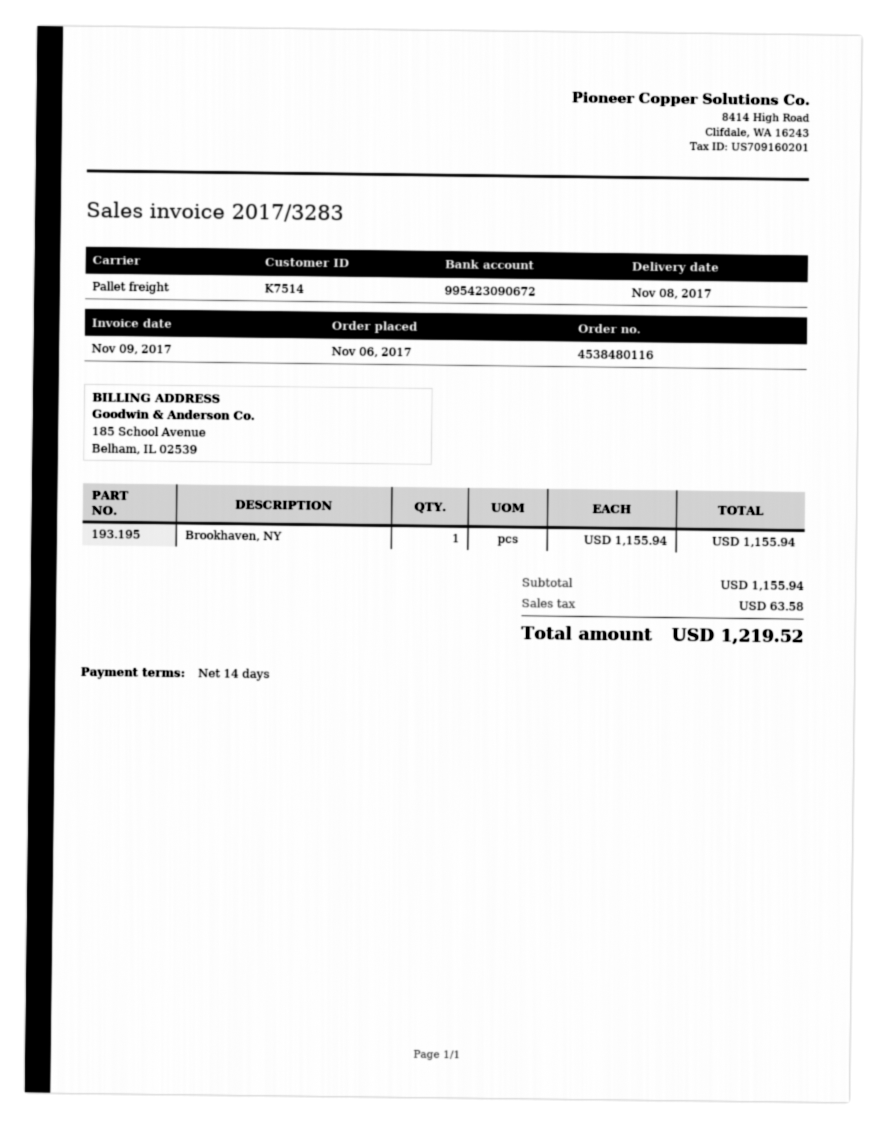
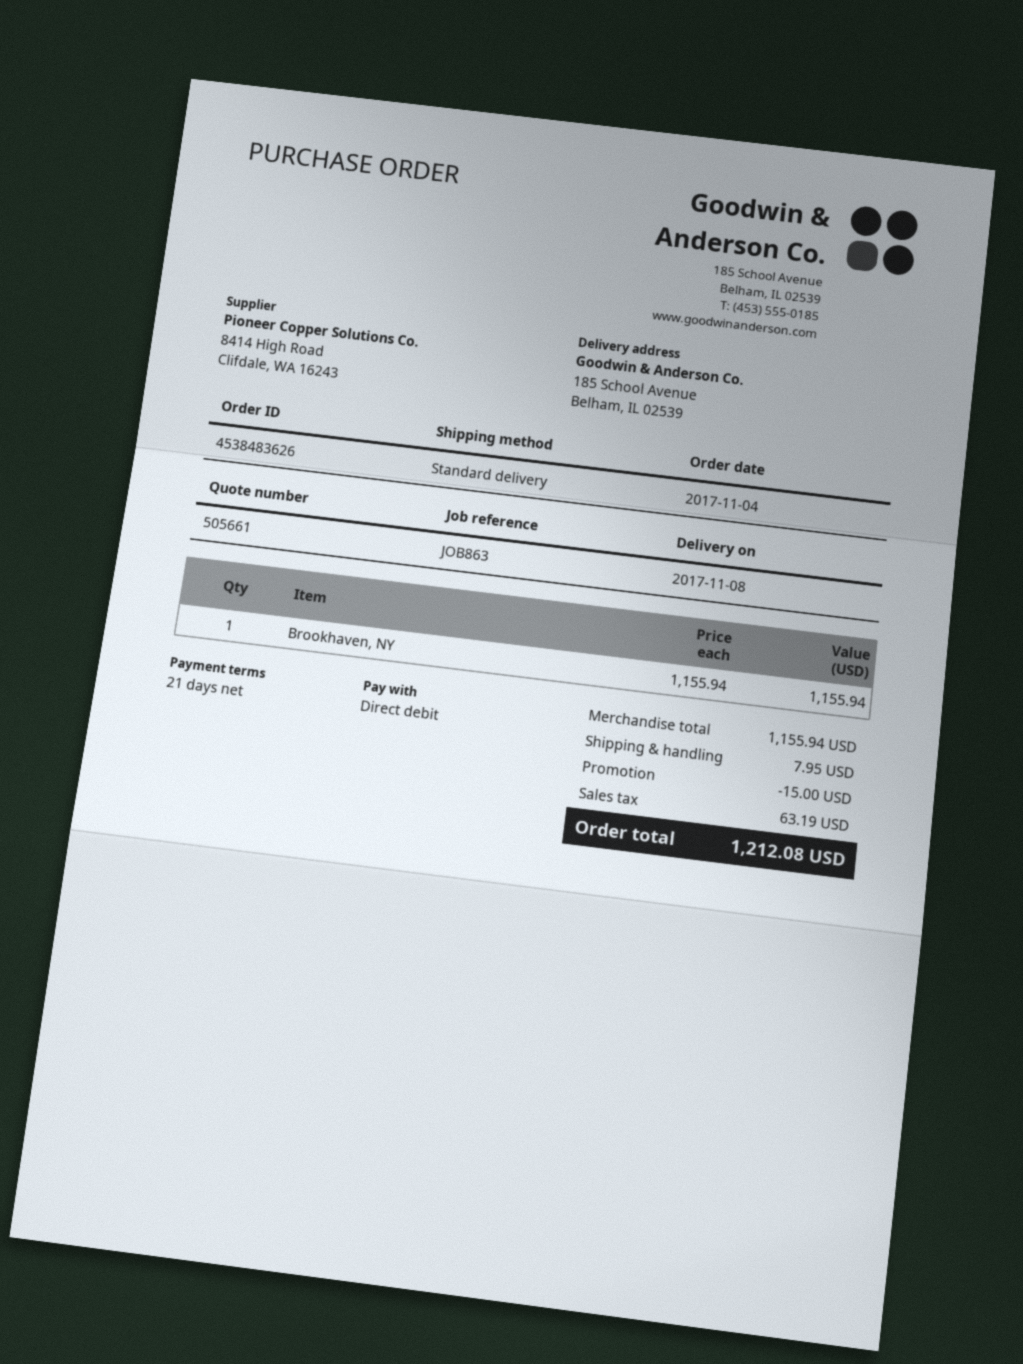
order number: 4538480116 -> 4538483626
order date: 2017-11-06 -> 2017-11-04
payment terms: 14 days -> 21 days
shipping method: pallet freight -> standard
discount: none -> 15.00
shipping: none -> 7.95
tax: 63.58 -> 63.19
total: 1219.52 -> 1212.08

